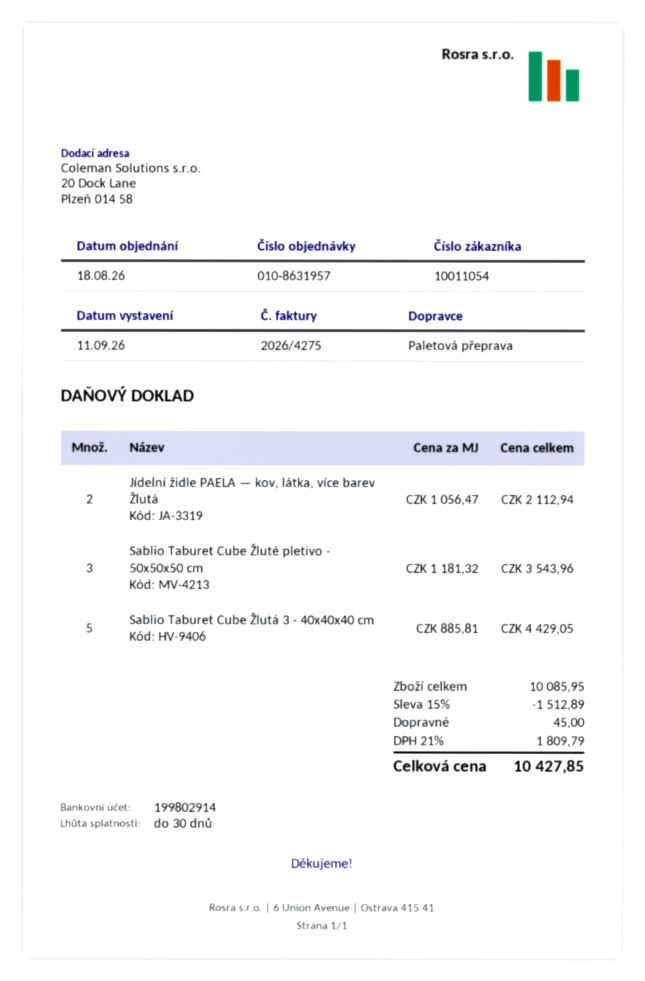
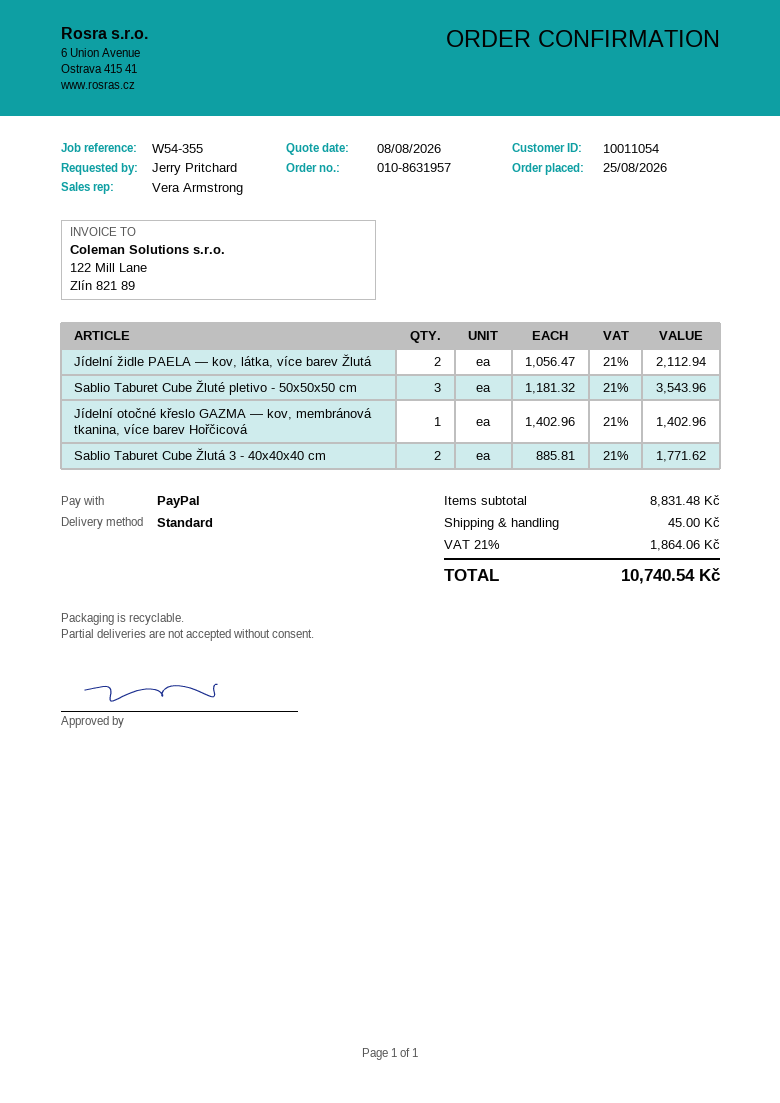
order date: 2026-08-18 -> 2026-08-25
shipping method: pallet freight -> standard
Sablio Taburet Cube Žlutá 3 - 40x40x40 cm: 5 x 885.81 = 4429.05 -> 2 x 885.81 = 1771.62
Jídelní otočné křeslo GAZMA — kov, membránová tkanina, více barev Hořčicová: none -> 1 x 1402.96 = 1402.96
subtotal: 10085.95 -> 8831.48
discount: 15% = 1512.89 -> none
tax: 21% = 1809.79 -> 21% = 1864.06
total: 10427.85 -> 10740.54

